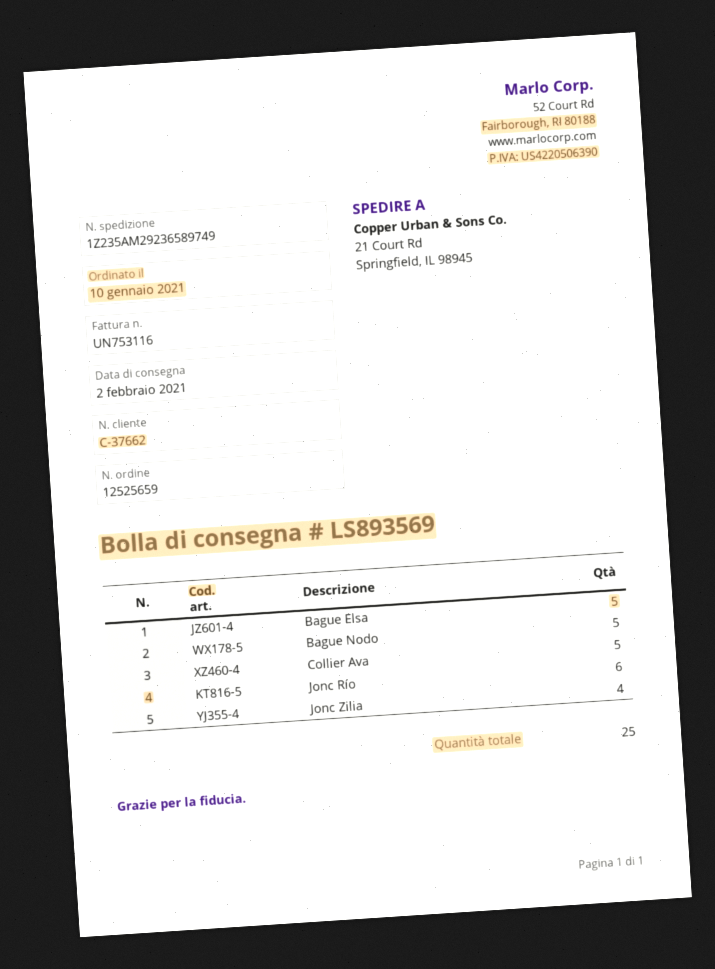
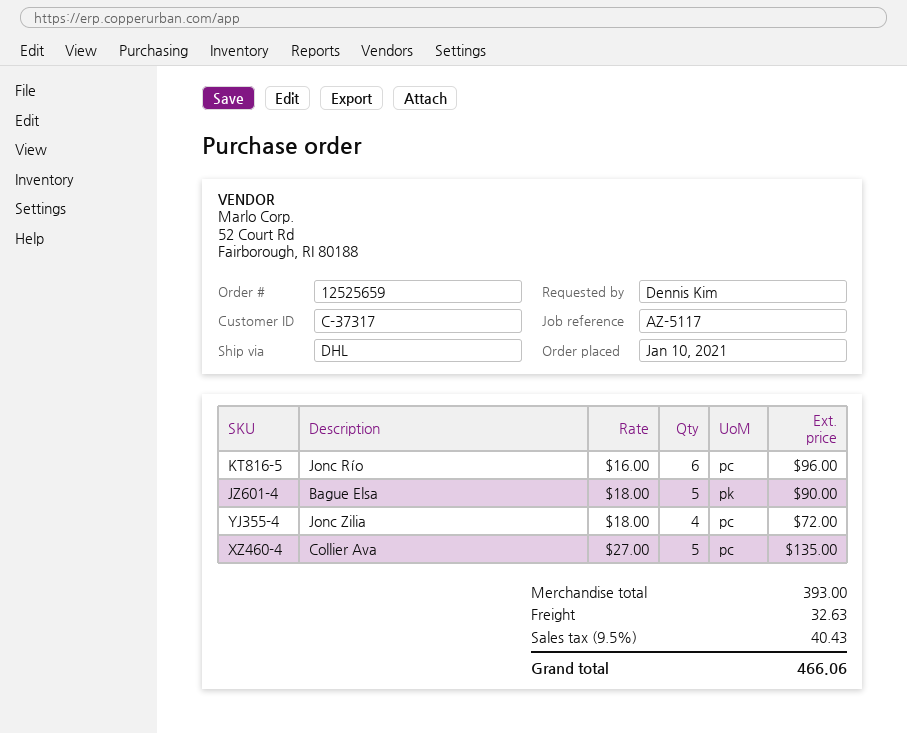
customer number: C-37662 -> C-37317
Bague Nodo: 5 -> none

